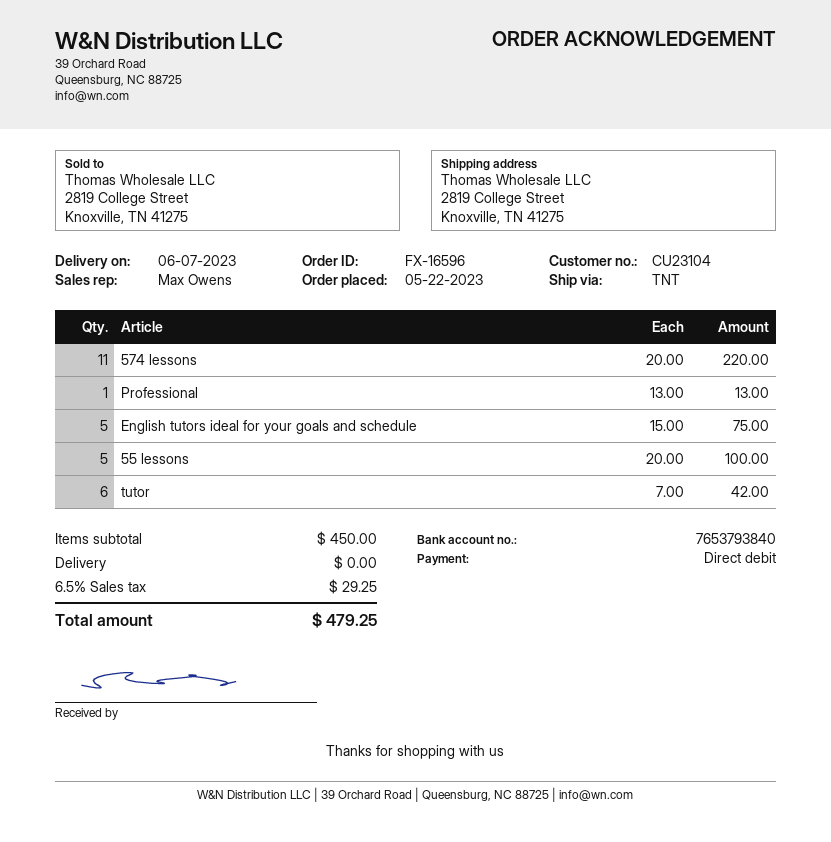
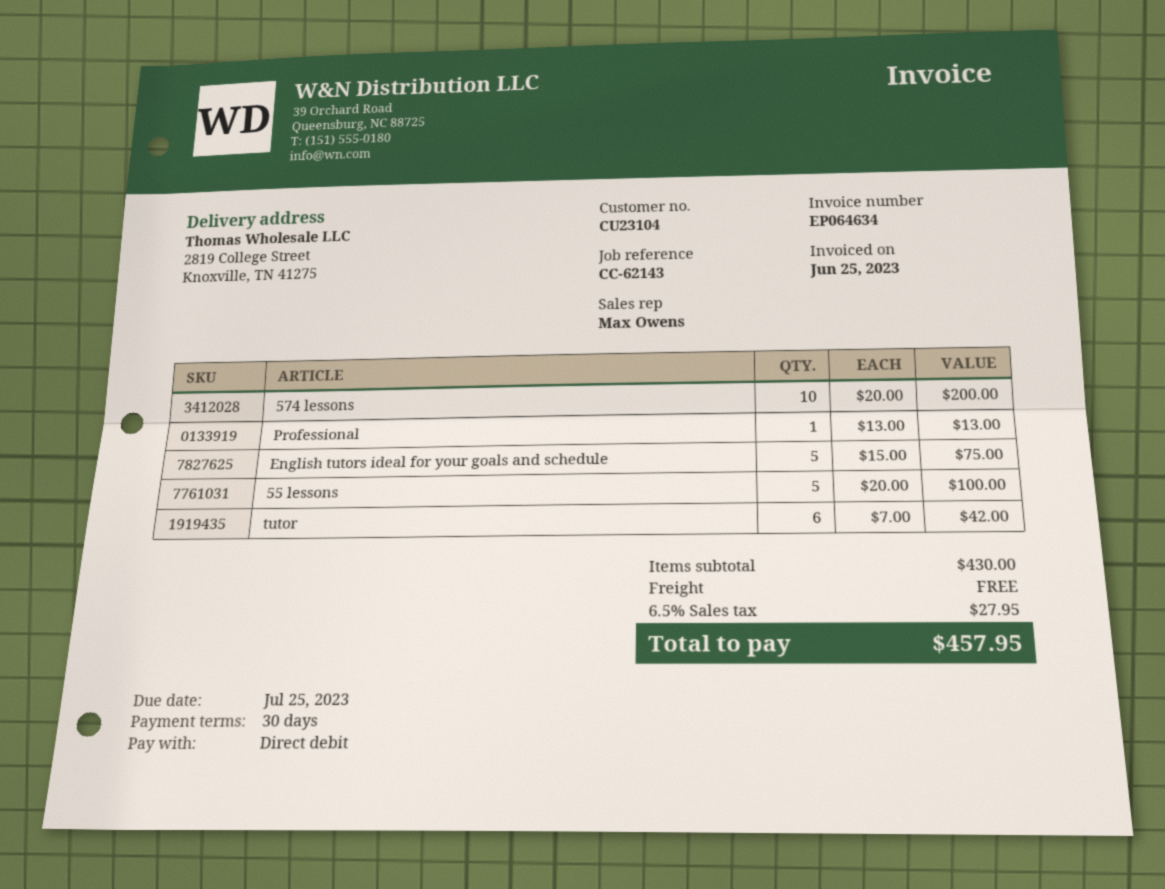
574 lessons: 11 x 20.00 = 220.00 -> 10 x 20.00 = 200.00
subtotal: 450.00 -> 430.00
tax: 6.5% = 29.25 -> 6.5% = 27.95
total: 479.25 -> 457.95

